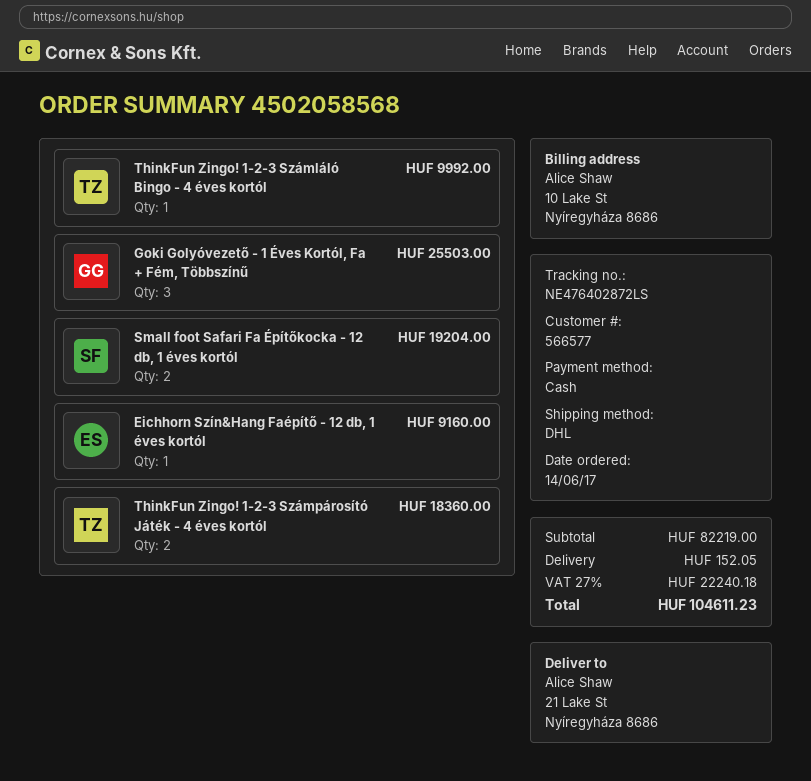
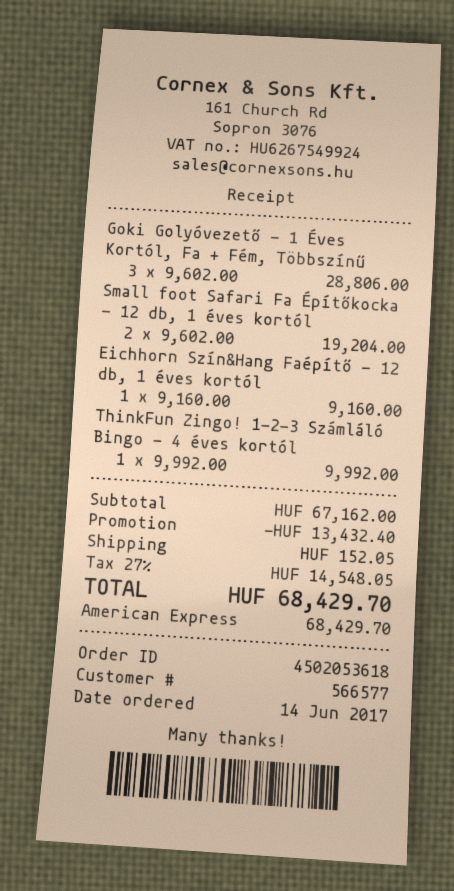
order number: 4502058568 -> 4502053618
payment method: cash -> American Express
Goki Golyóvezető - 1 Éves Kortól, Fa + Fém, Többszínű: 3 for 25503.00 -> 3 for 28806.00
ThinkFun Zingo! 1-2-3 Számpárosító Játék - 4 éves kortól: 2 for 18360.00 -> none
subtotal: 82219.00 -> 67162.00
discount: none -> 13432.40
tax: 27% = 22240.18 -> 27% = 14548.05
total: 104611.23 -> 68429.70

